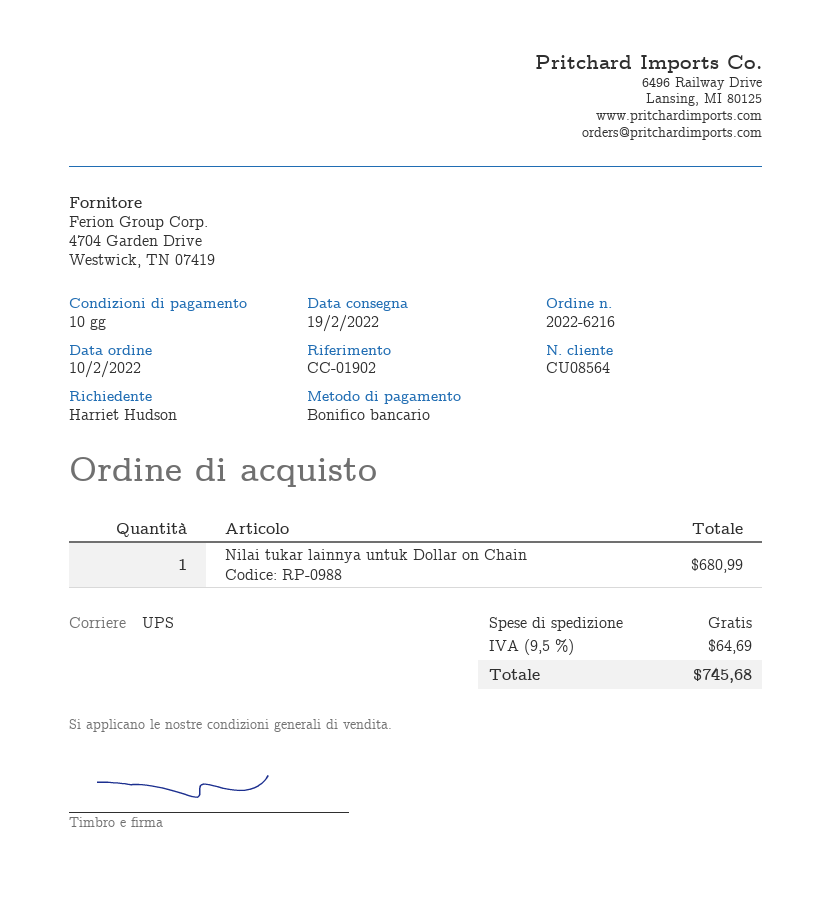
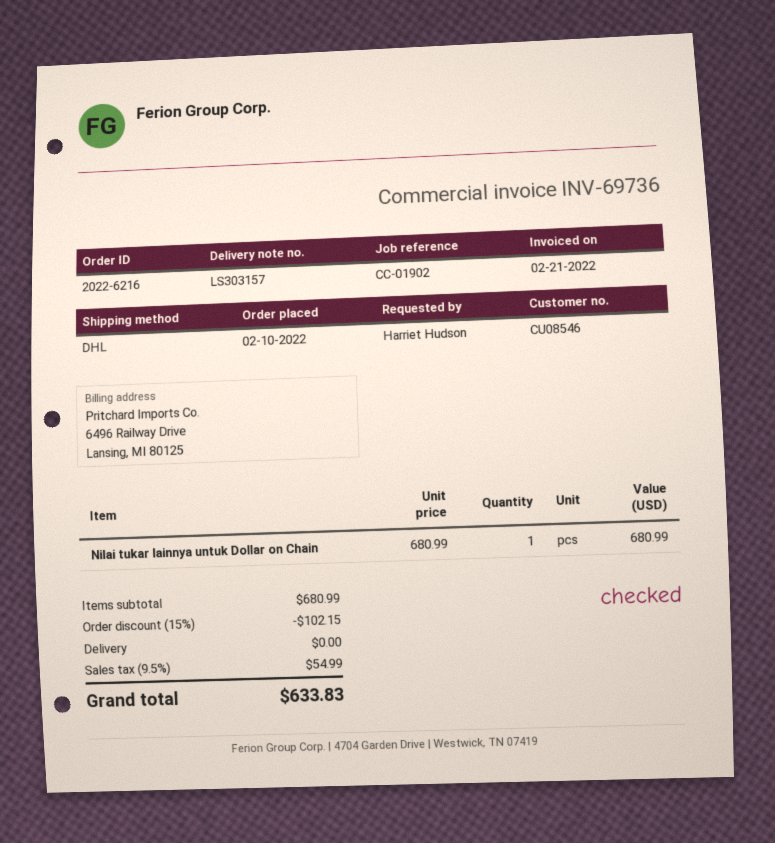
customer number: CU08564 -> CU08546
shipping method: UPS -> DHL
discount: none -> 15% = 102.15
tax: 9.5% = 64.69 -> 9.5% = 54.99
total: 745.68 -> 633.83

